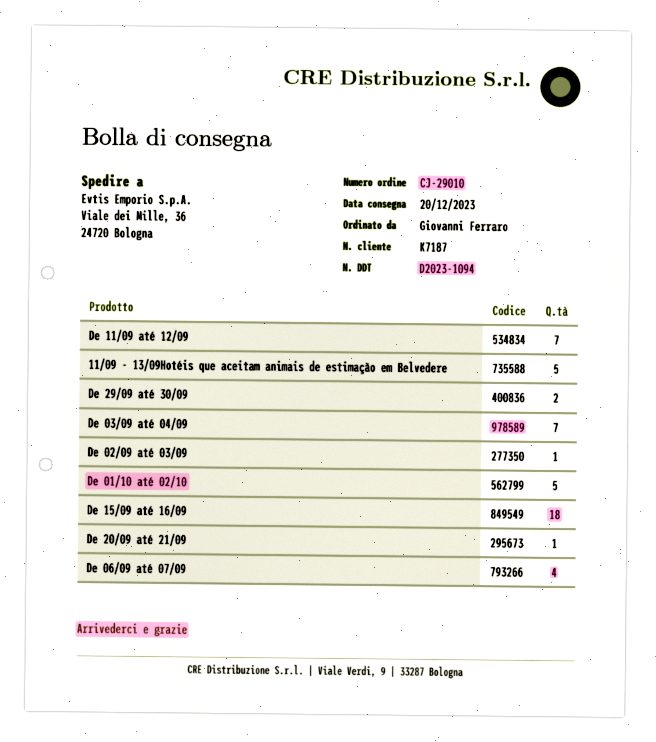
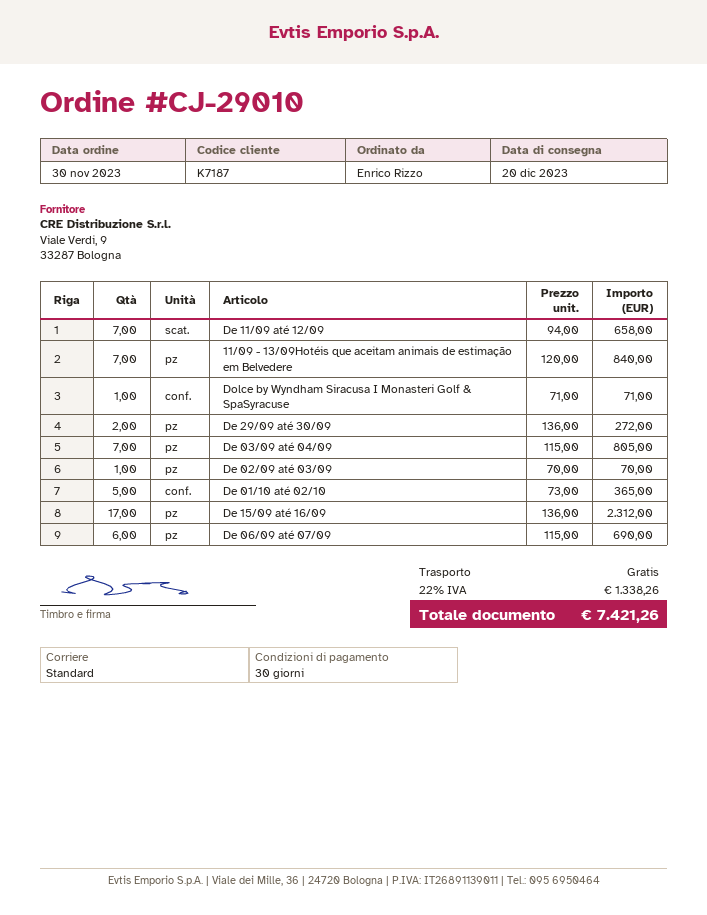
ordered by: Giovanni Ferraro -> Enrico Rizzo
11/09 - 13/09Hotéis que aceitam animais de estimação em Belvedere: 5 -> 7
De 15/09 até 16/09: 18 -> 17
De 20/09 até 21/09: 1 -> none
De 06/09 até 07/09: 4 -> 6
Dolce by Wyndham Siracusa I Monasteri Golf & SpaSyracuse: none -> 1

